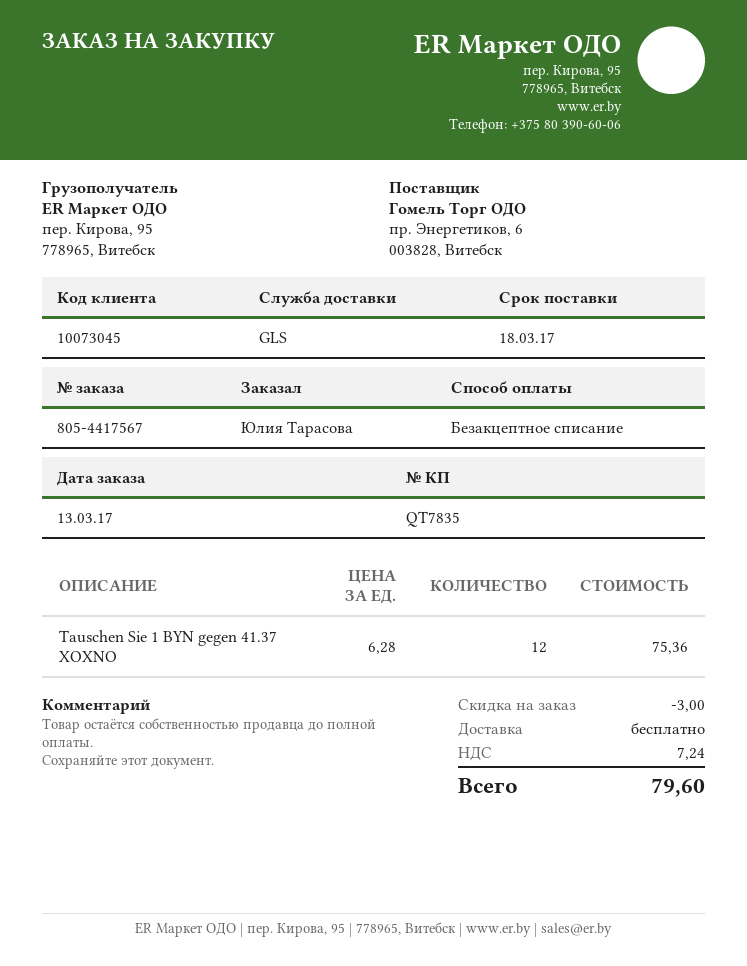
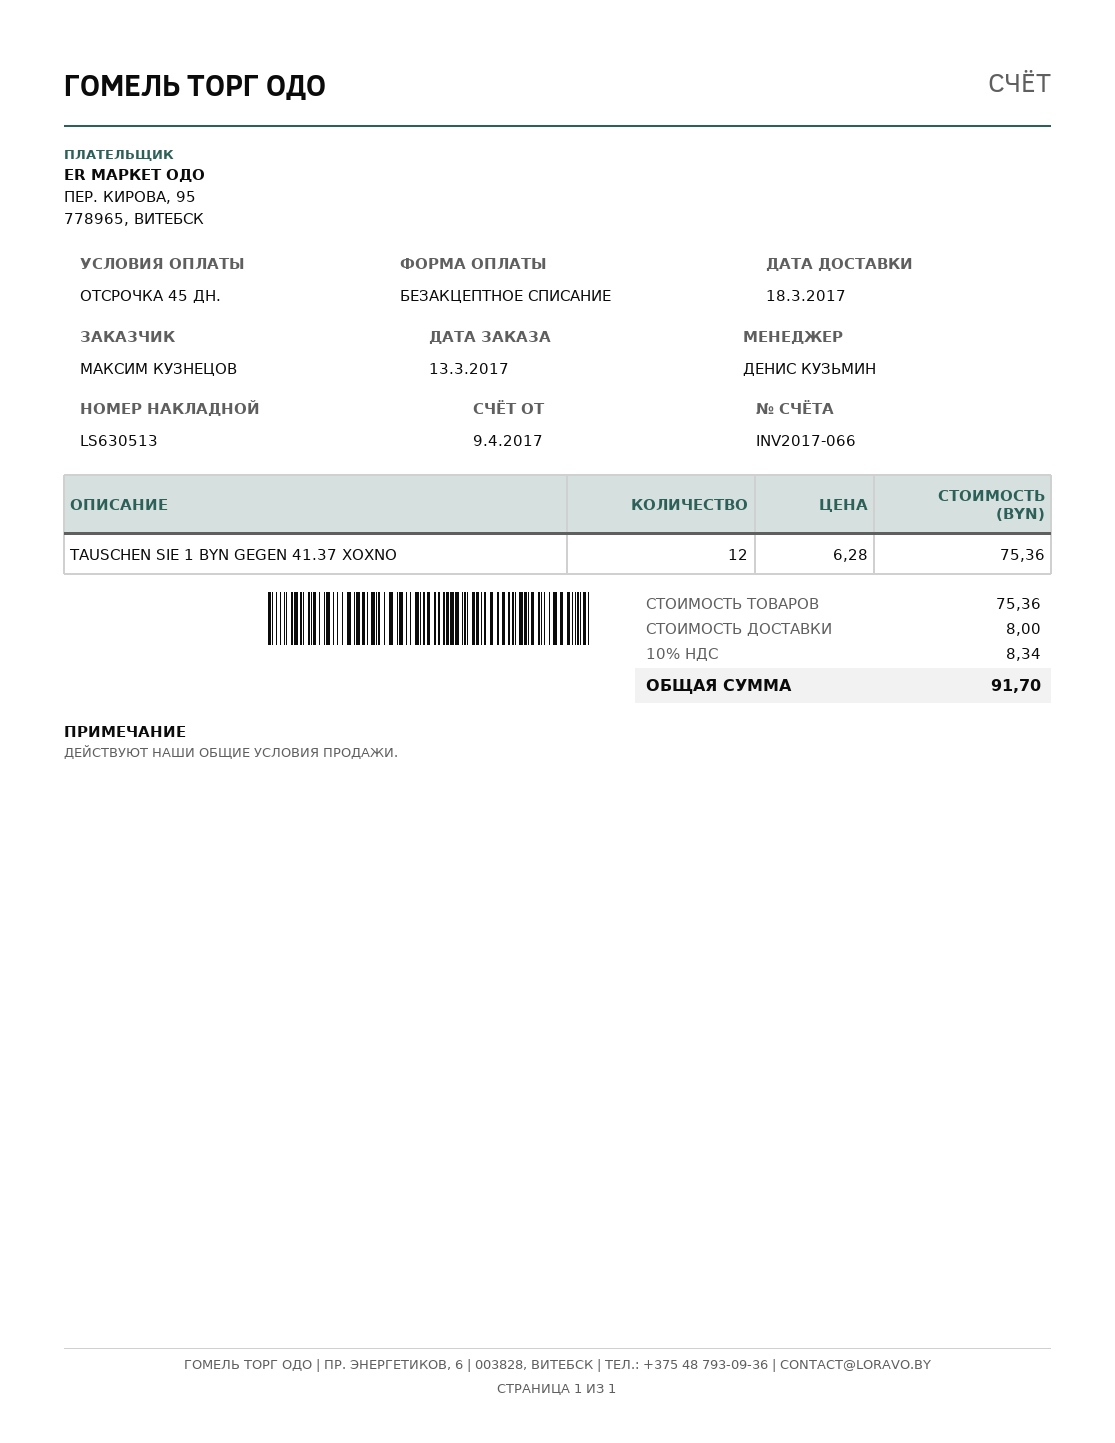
ordered by: Юлия Тарасова -> МАКСИМ КУЗНЕЦОВ
discount: 3.00 -> none
shipping: 0.00 -> 8.00
tax: 7.24 -> 8.34
total: 79.60 -> 91.70

